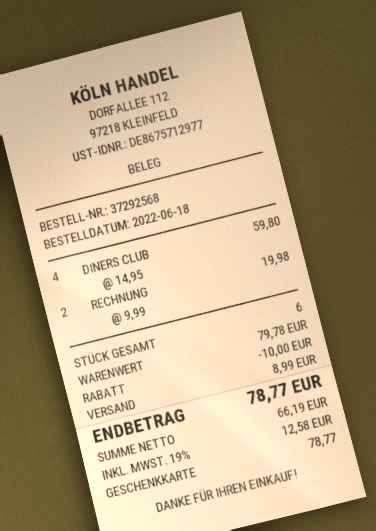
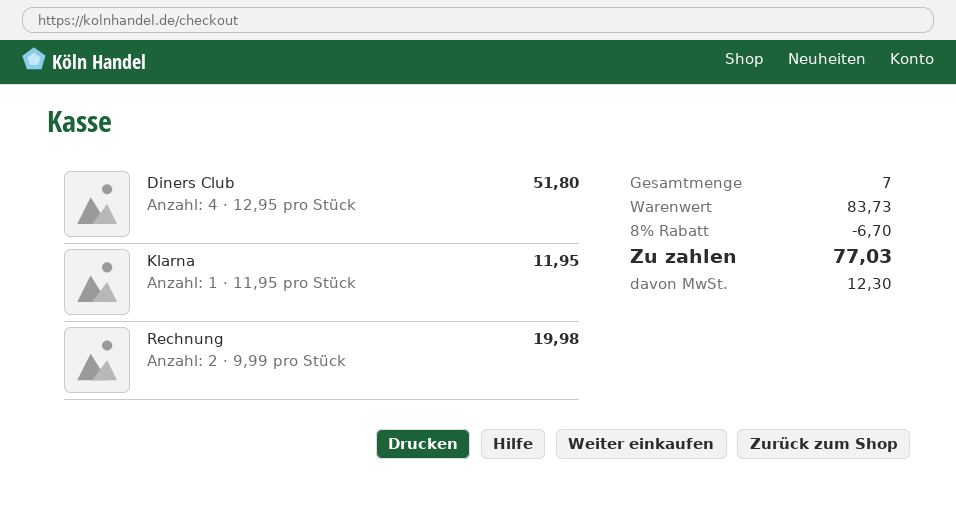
DINERS CLUB: 4 x 14.95 = 59.80 -> 4 x 12.95 = 51.80
Klarna: none -> 1 x 11.95 = 11.95
total quantity: 6 -> 7
subtotal: 79.78 -> 83.73
discount: 10.00 -> 6.70
shipping: 8.99 -> none
tax: 12.58 -> 12.30
total: 78.77 -> 77.03

